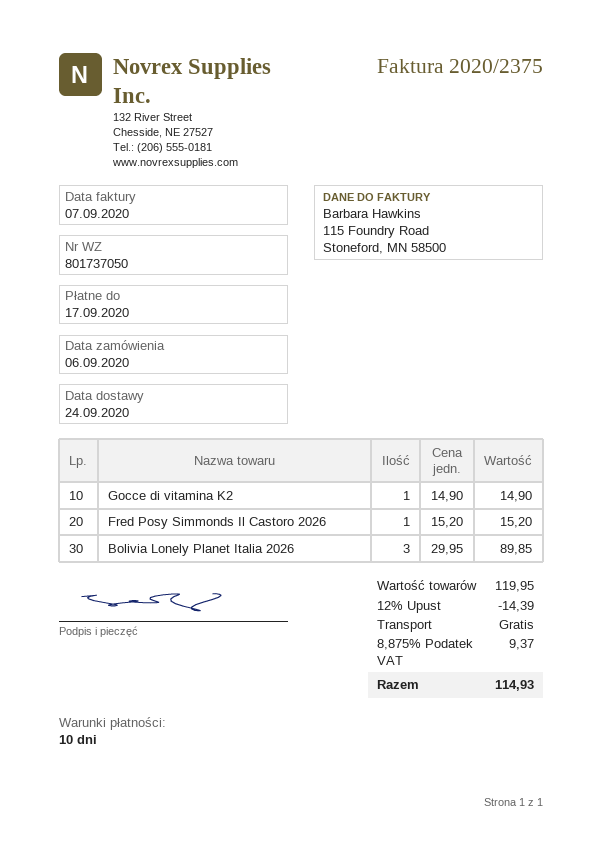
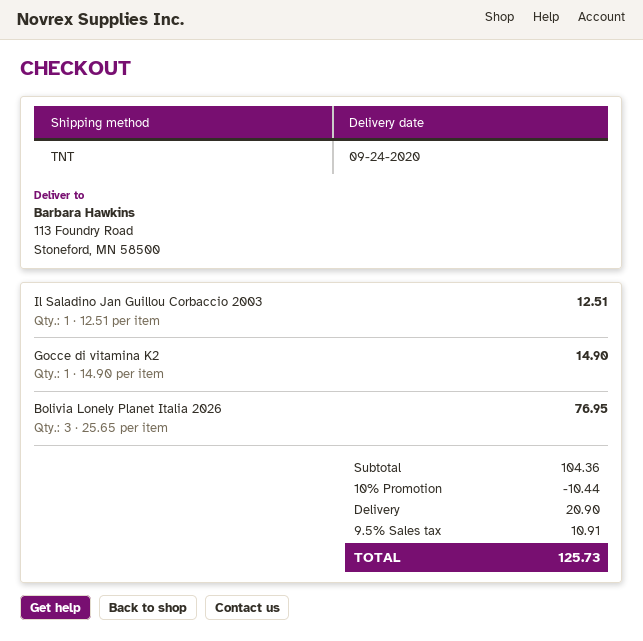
Fred Posy Simmonds Il Castoro 2026: 1 x 15.20 = 15.20 -> none
Bolivia Lonely Planet Italia 2026: 3 x 29.95 = 89.85 -> 3 x 25.65 = 76.95
Il Saladino Jan Guillou Corbaccio 2003: none -> 1 x 12.51 = 12.51
subtotal: 119.95 -> 104.36
discount: 12% = 14.39 -> 10% = 10.44
shipping: 0.00 -> 20.90
tax: 8.875% = 9.37 -> 9.5% = 10.91
total: 114.93 -> 125.73

